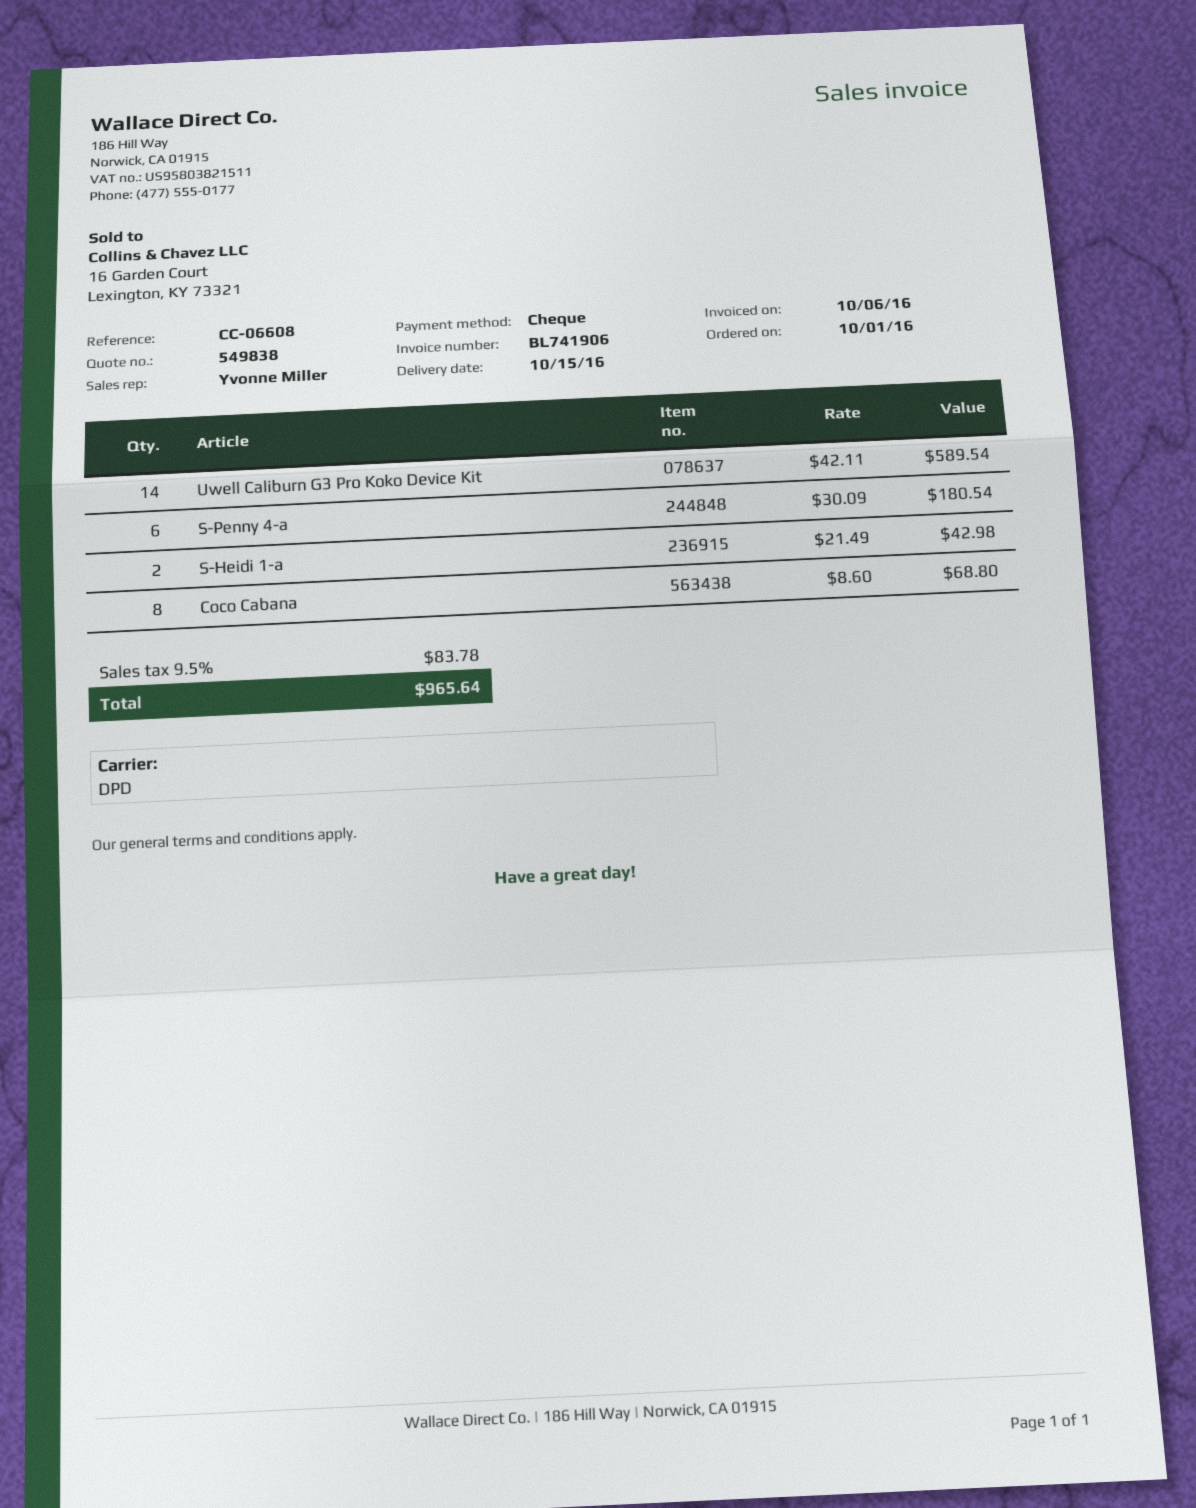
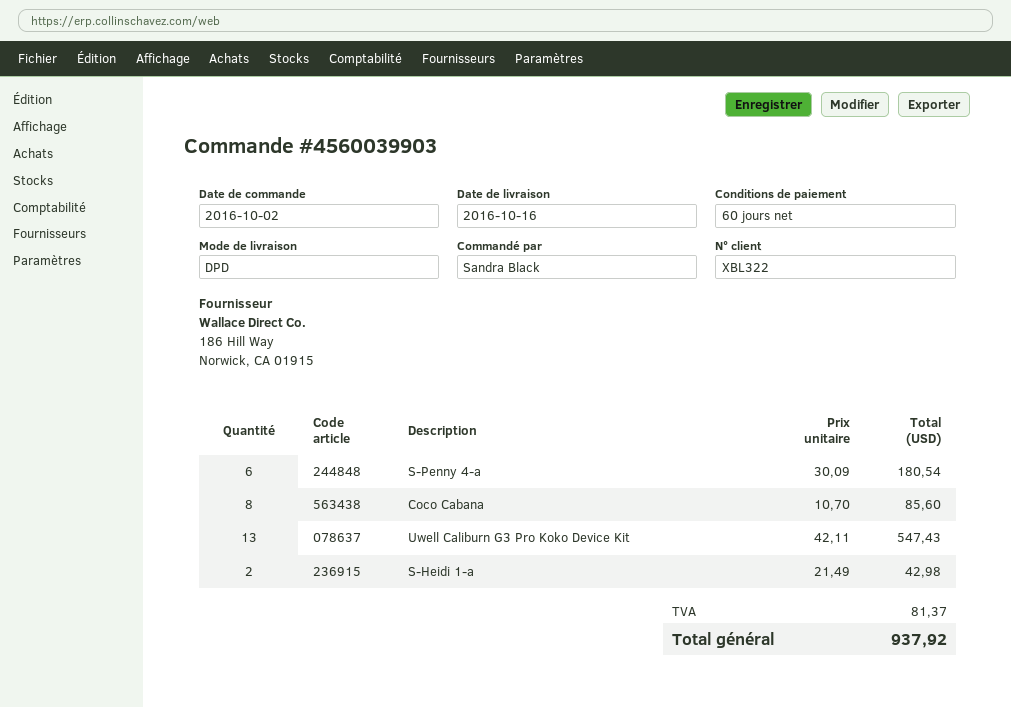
order date: 2016-10-01 -> 2016-10-02
delivery date: 2016-10-15 -> 2016-10-16
Uwell Caliburn G3 Pro Koko Device Kit: 14 x 42.11 = 589.54 -> 13 x 42.11 = 547.43
Coco Cabana: 8 x 8.60 = 68.80 -> 8 x 10.70 = 85.60
tax: 83.78 -> 81.37
total: 965.64 -> 937.92

